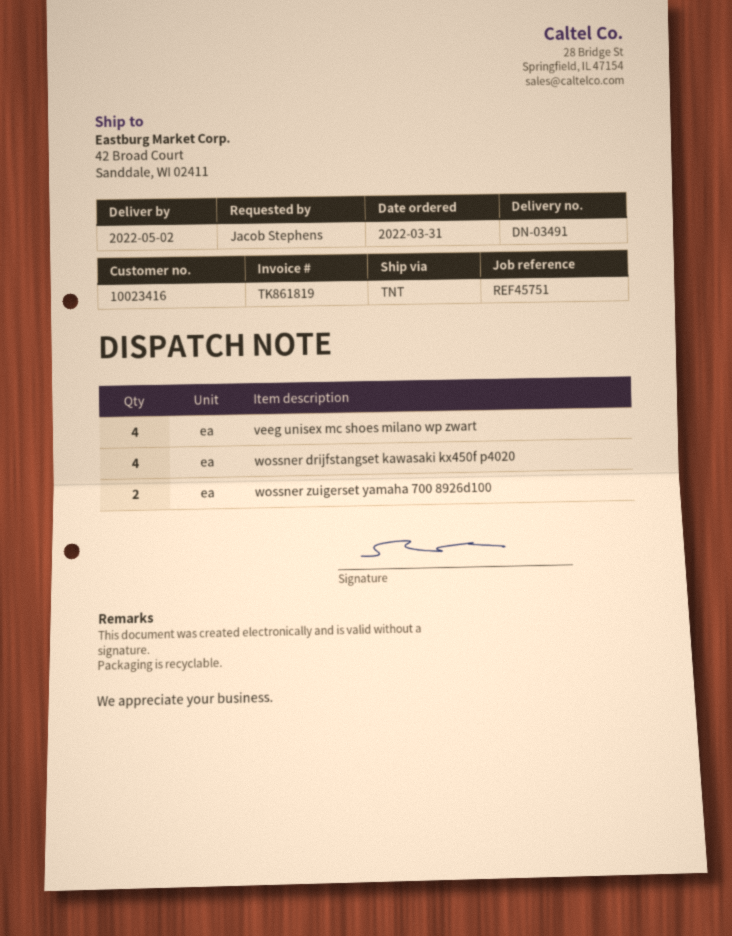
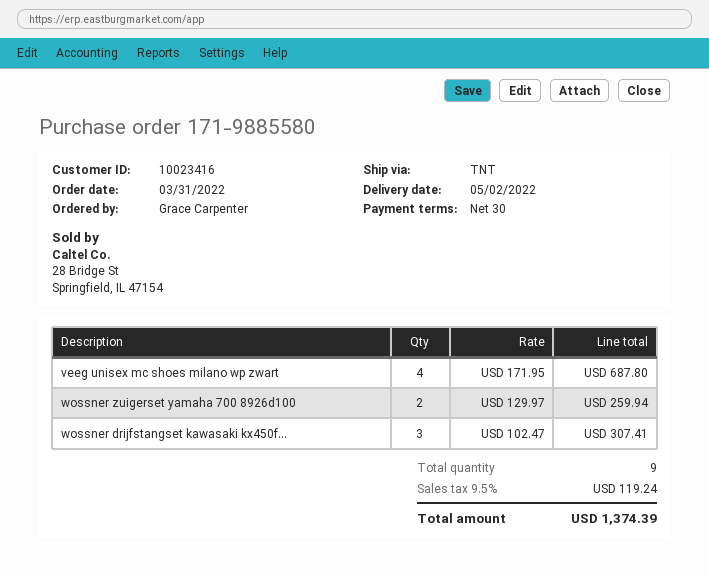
ordered by: Jacob Stephens -> Grace Carpenter
wossner drijfstangset kawasaki kx450f p4020: 4 -> 3

